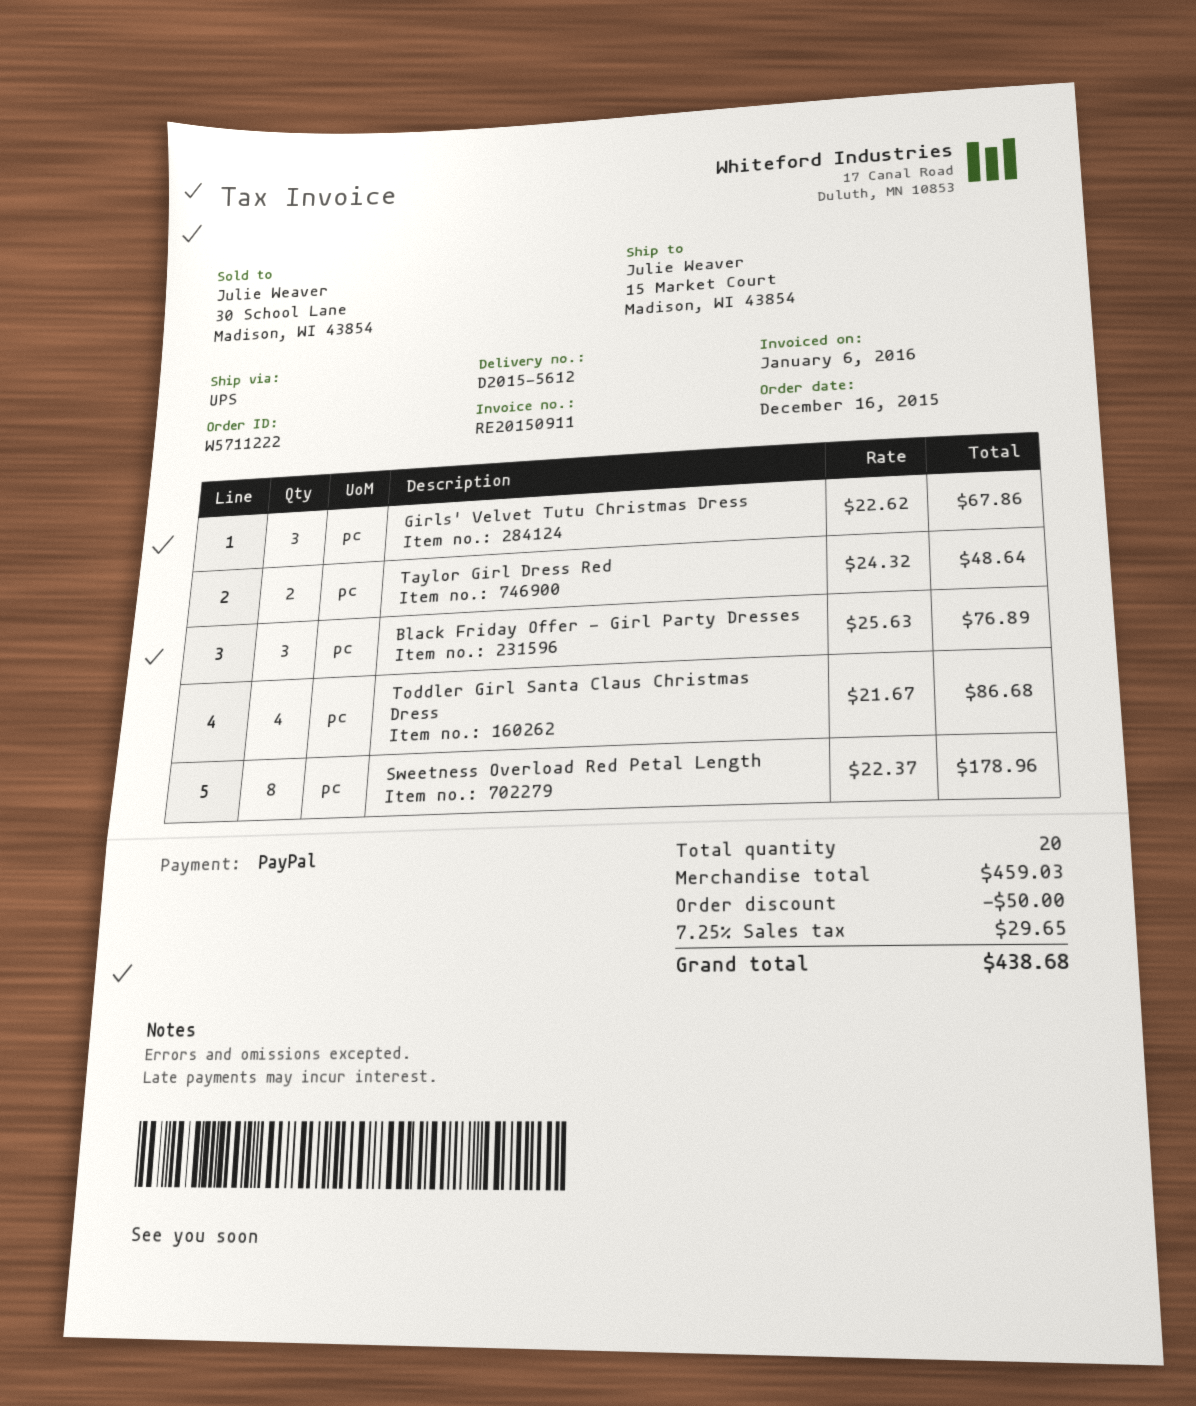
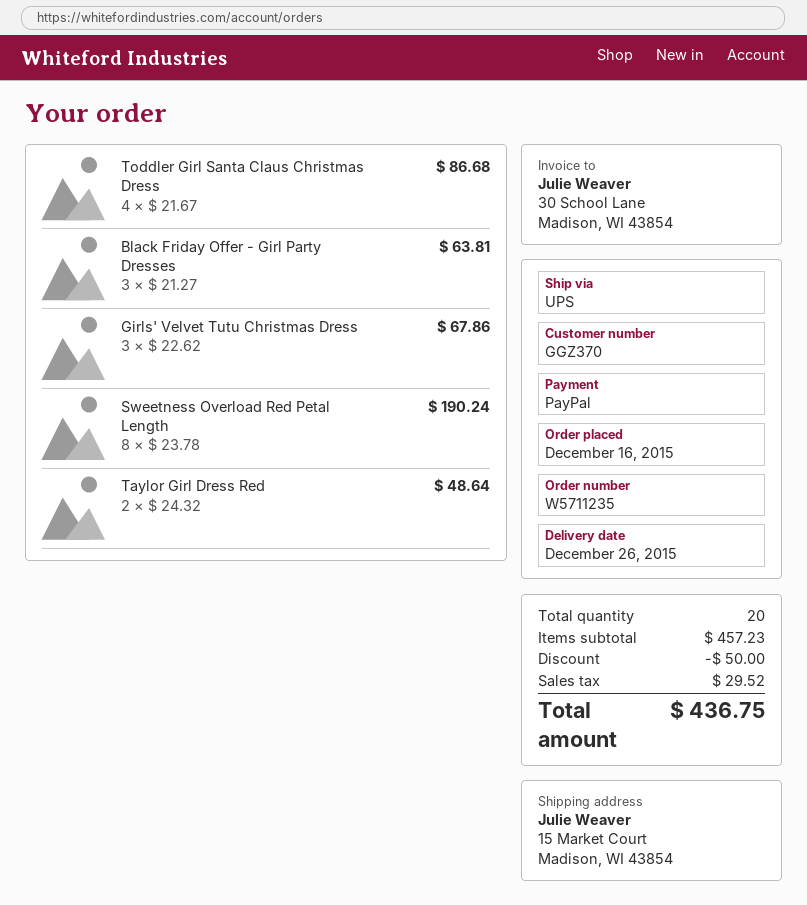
order number: W5711222 -> W5711235
Black Friday Offer - Girl Party Dresses: 3 x 25.63 = 76.89 -> 3 x 21.27 = 63.81
Sweetness Overload Red Petal Length: 8 x 22.37 = 178.96 -> 8 x 23.78 = 190.24
subtotal: 459.03 -> 457.23
tax: 29.65 -> 29.52
total: 438.68 -> 436.75

